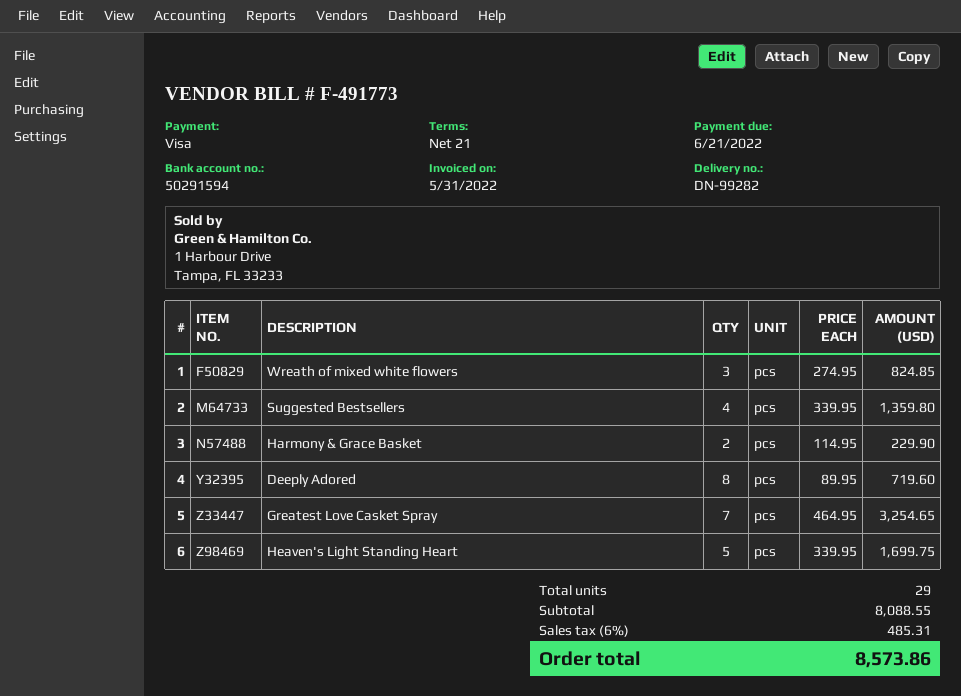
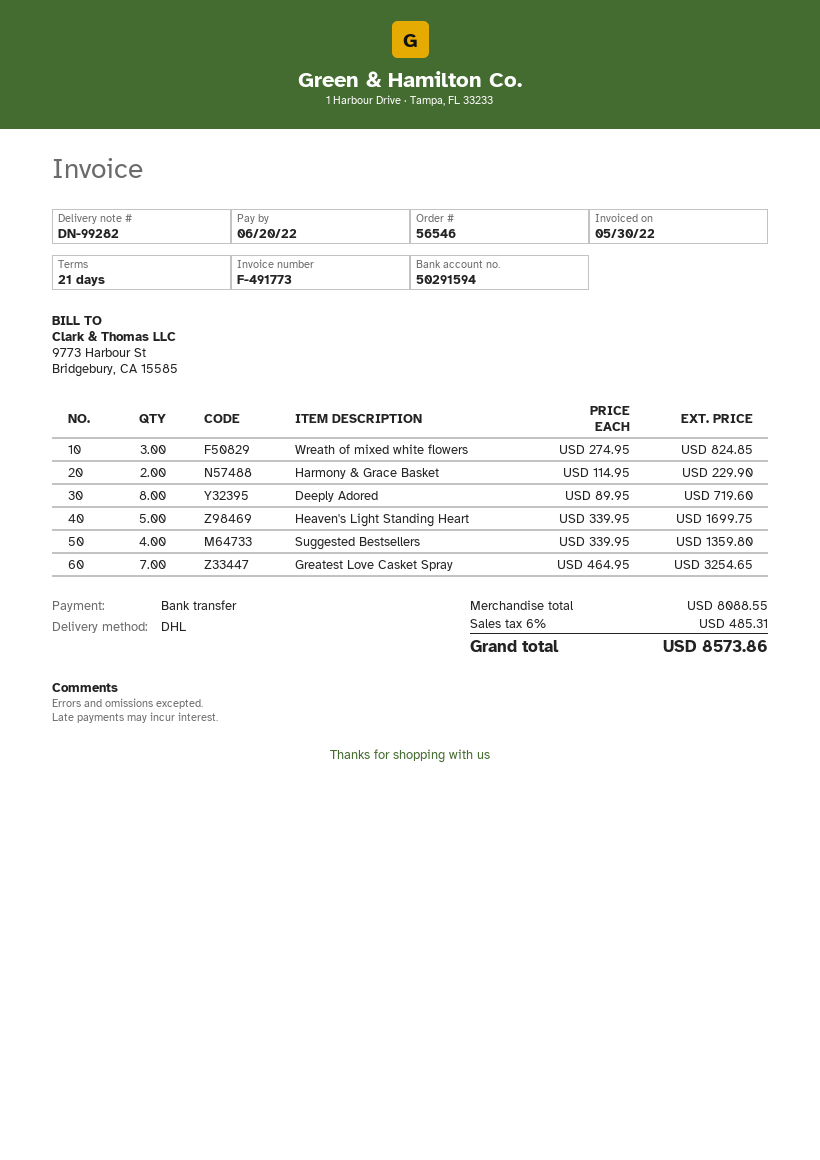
invoice date: 2022-05-31 -> 2022-05-30
due date: 2022-06-21 -> 2022-06-20
payment method: Visa -> bank transfer

